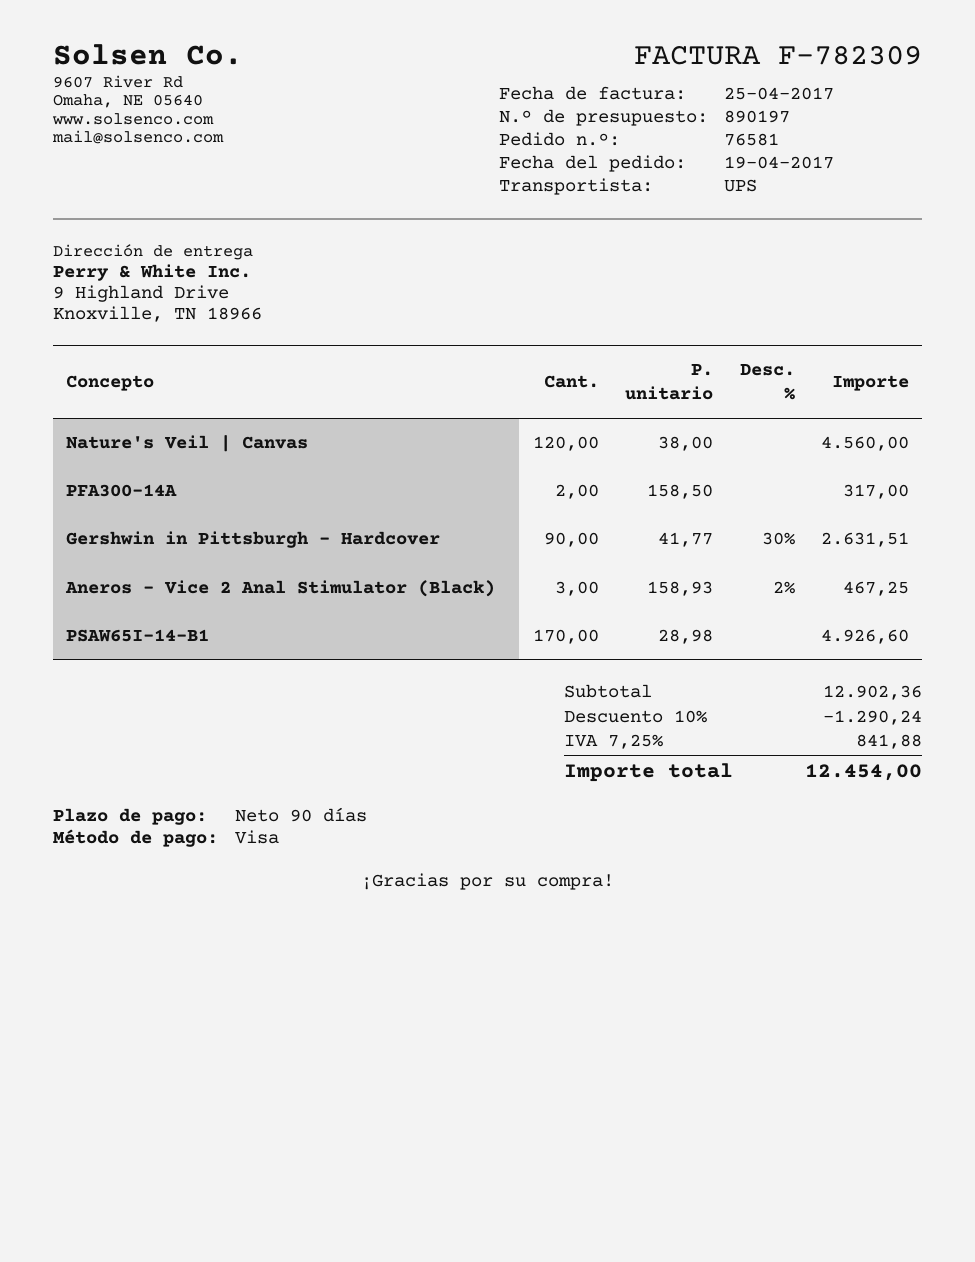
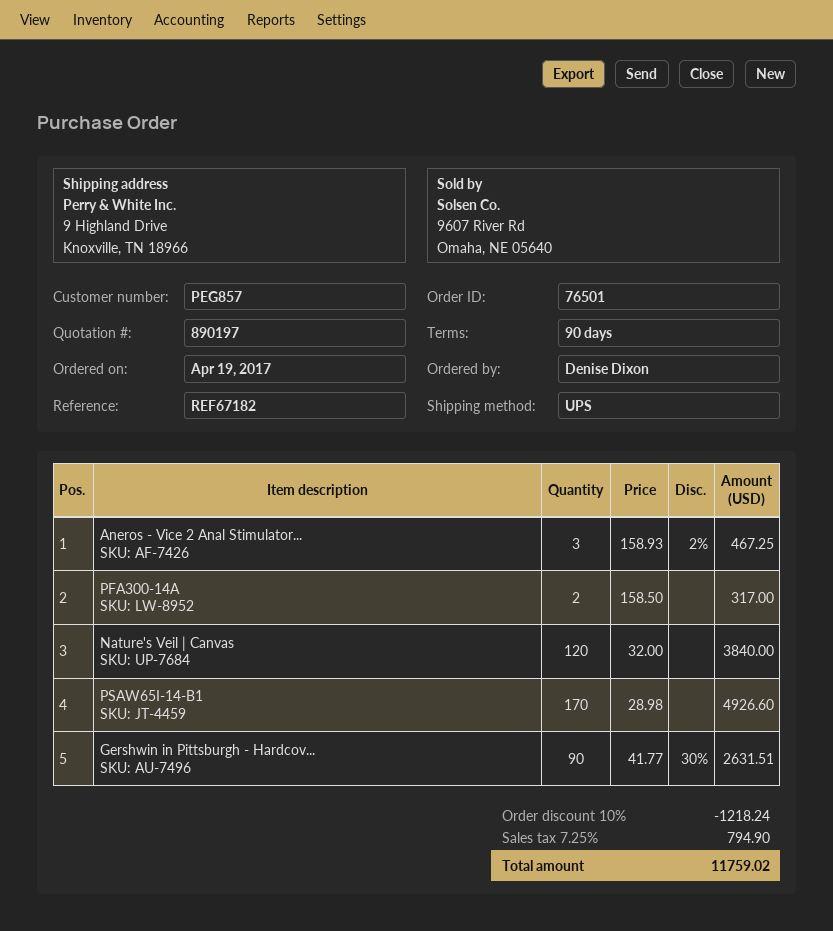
order number: 76581 -> 76501
Nature's Veil | Canvas: 120 x 38.00 = 4560.00 -> 120 x 32.00 = 3840.00
discount: 10% = 1290.24 -> 10% = 1218.24
tax: 7.25% = 841.88 -> 7.25% = 794.90
total: 12454.00 -> 11759.02

